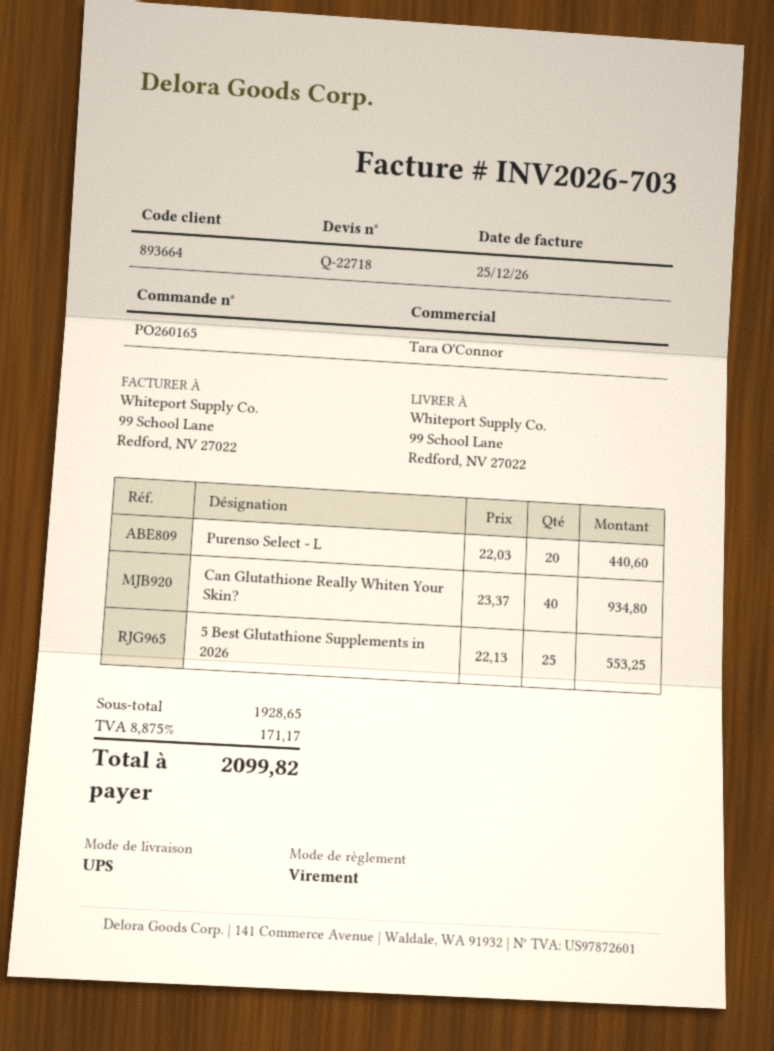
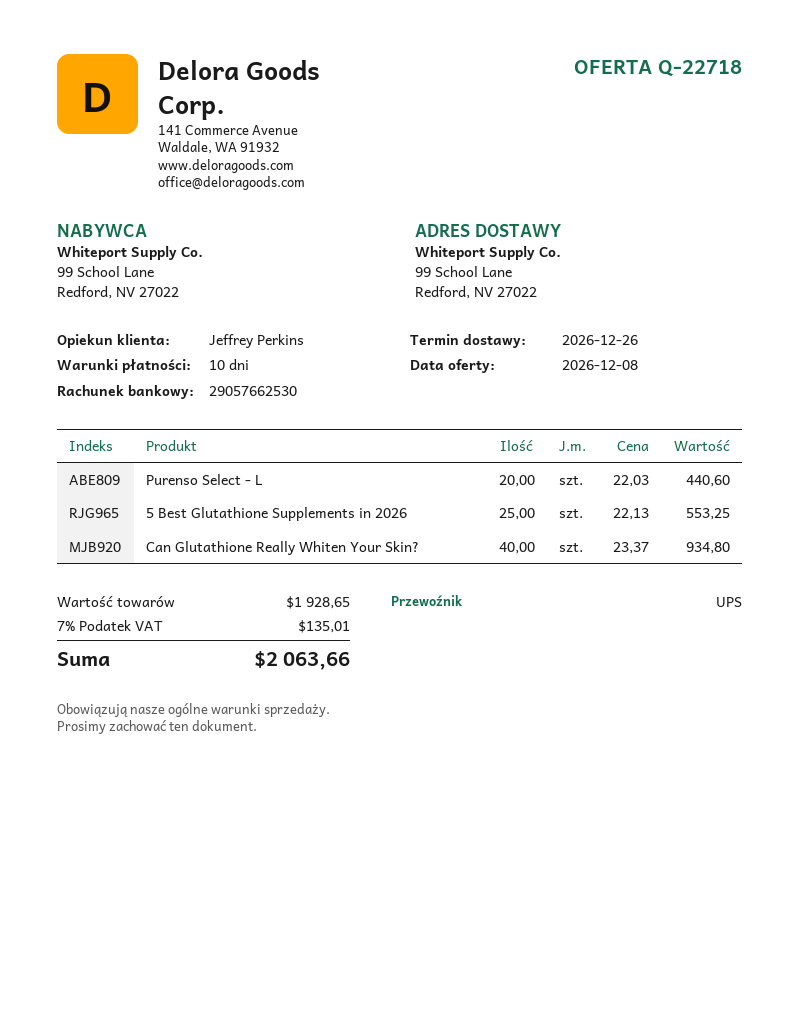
sales rep: Tara O'Connor -> Jeffrey Perkins
tax: 8.875% = 171.17 -> 7% = 135.01
total: 2099.82 -> 2063.66

